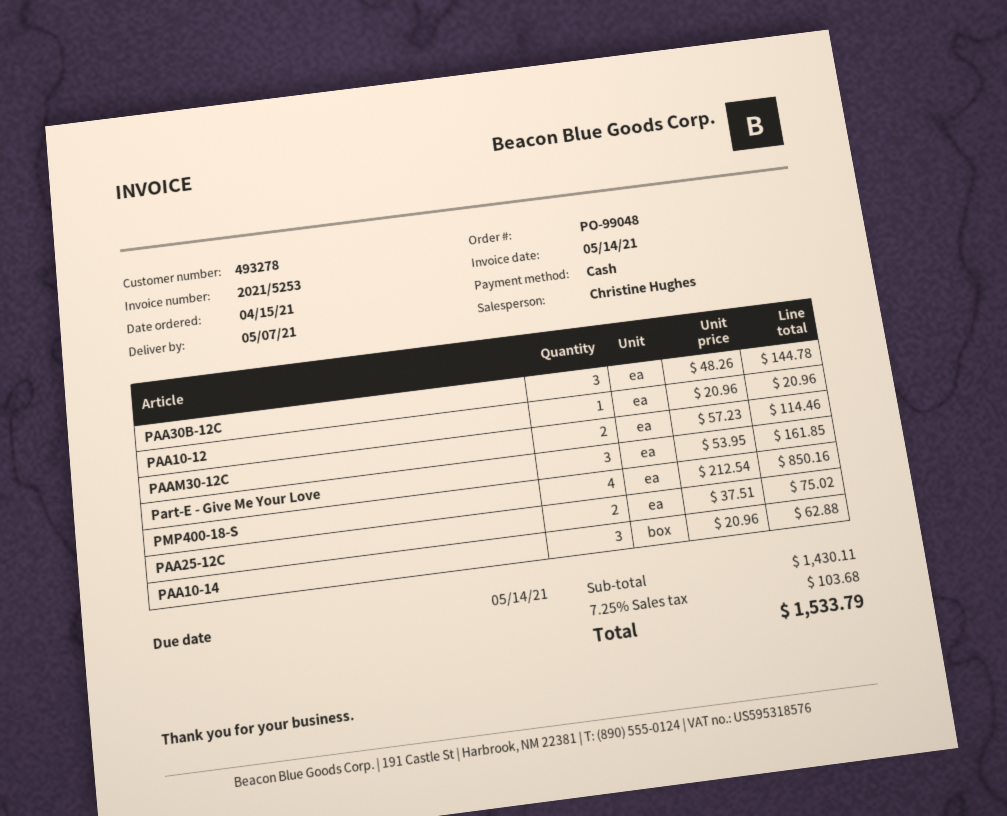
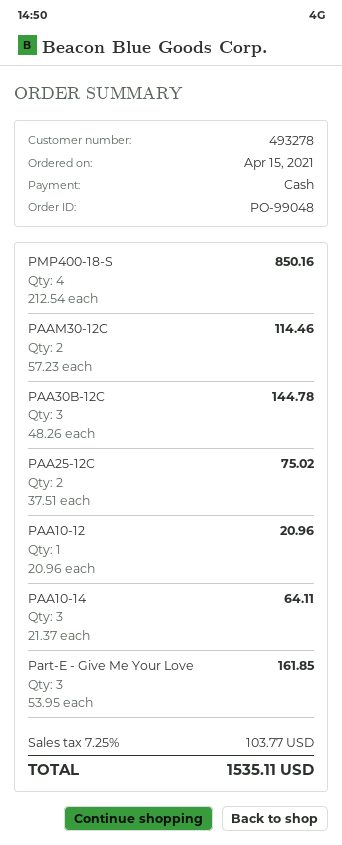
PAA10-14: 3 x 20.96 = 62.88 -> 3 x 21.37 = 64.11
tax: 7.25% = 103.68 -> 7.25% = 103.77
total: 1533.79 -> 1535.11

